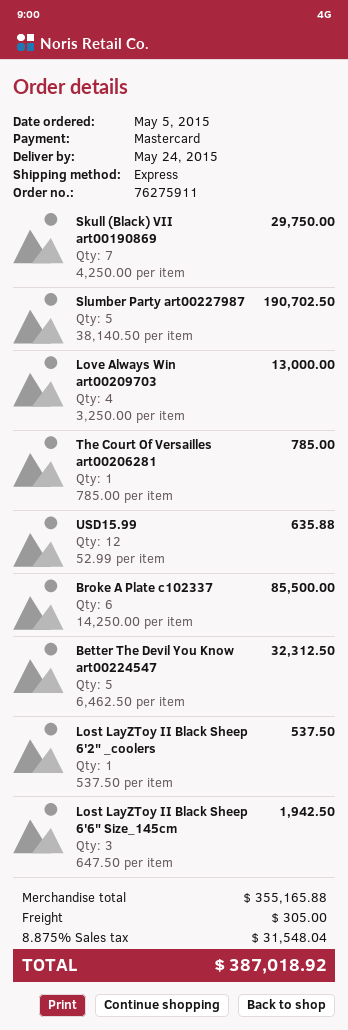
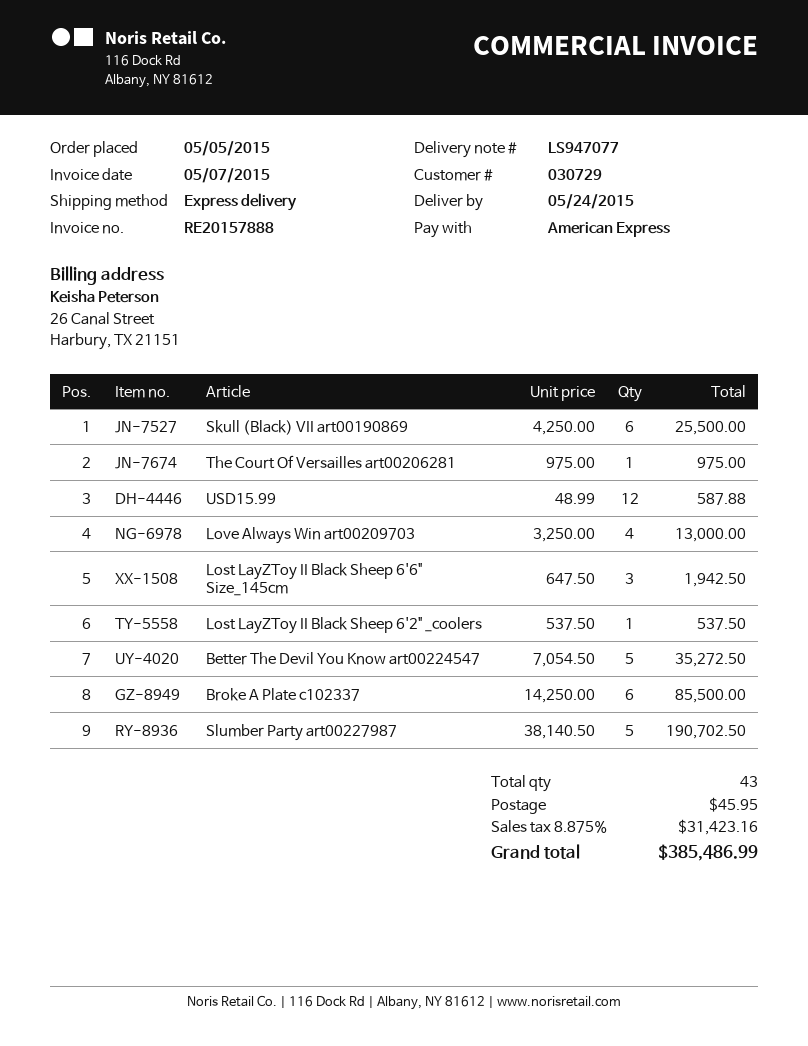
payment method: Mastercard -> American Express
Skull (Black) VII art00190869: 7 x 4250.00 = 29750.00 -> 6 x 4250.00 = 25500.00
The Court Of Versailles art00206281: 1 x 785.00 = 785.00 -> 1 x 975.00 = 975.00
USD15.99: 12 x 52.99 = 635.88 -> 12 x 48.99 = 587.88
Better The Devil You Know art00224547: 5 x 6462.50 = 32312.50 -> 5 x 7054.50 = 35272.50
shipping: 305.00 -> 45.95
tax: 8.875% = 31548.04 -> 8.875% = 31423.16
total: 387018.92 -> 385486.99

